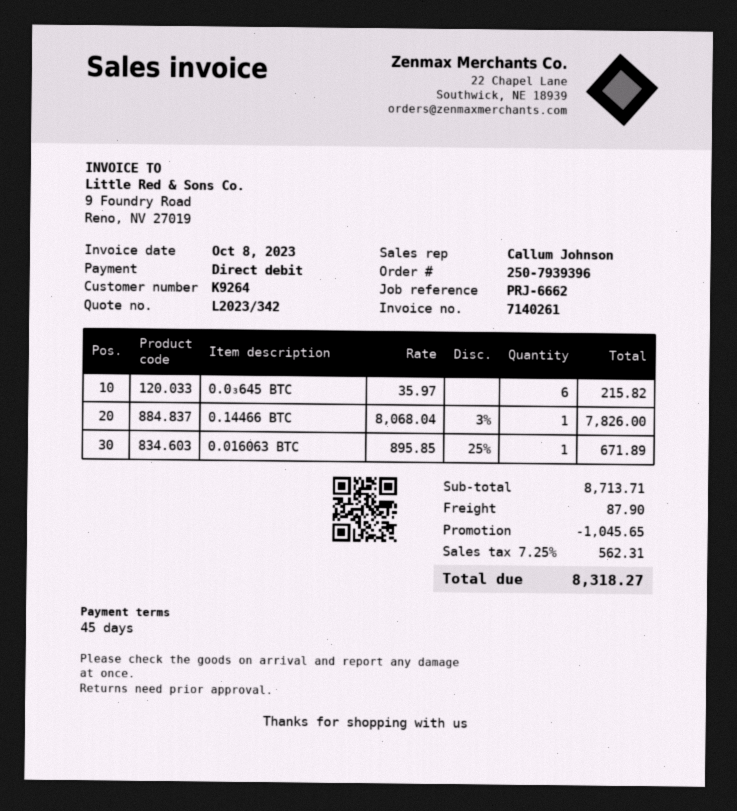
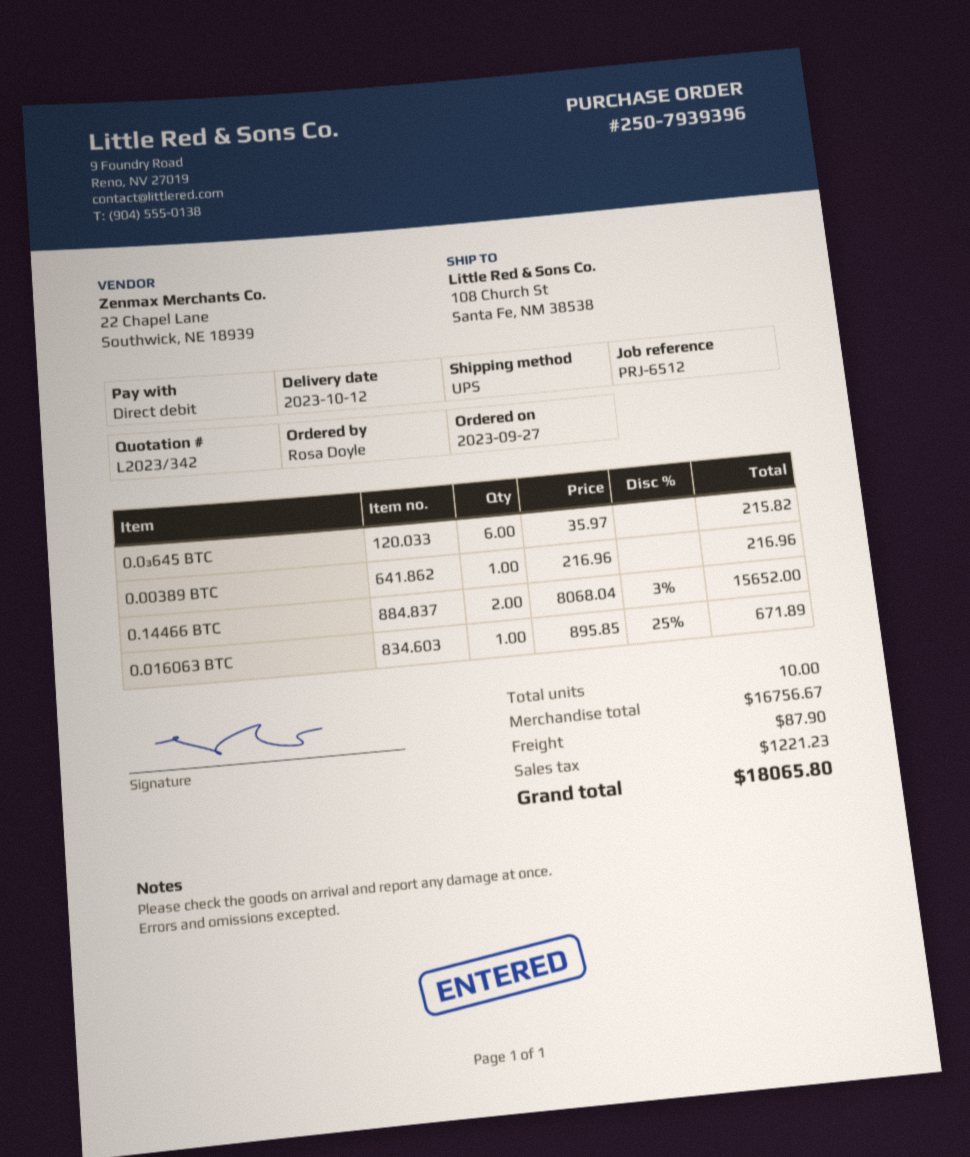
reference: PRJ-6662 -> PRJ-6512
0.14466 BTC: 1 x 8068.04 - 3% = 7826.00 -> 2 x 8068.04 - 3% = 15652.00
0.00389 BTC: none -> 1 x 216.96 = 216.96
subtotal: 8713.71 -> 16756.67
discount: 1045.65 -> none
tax: 562.31 -> 1221.23
total: 8318.27 -> 18065.80

